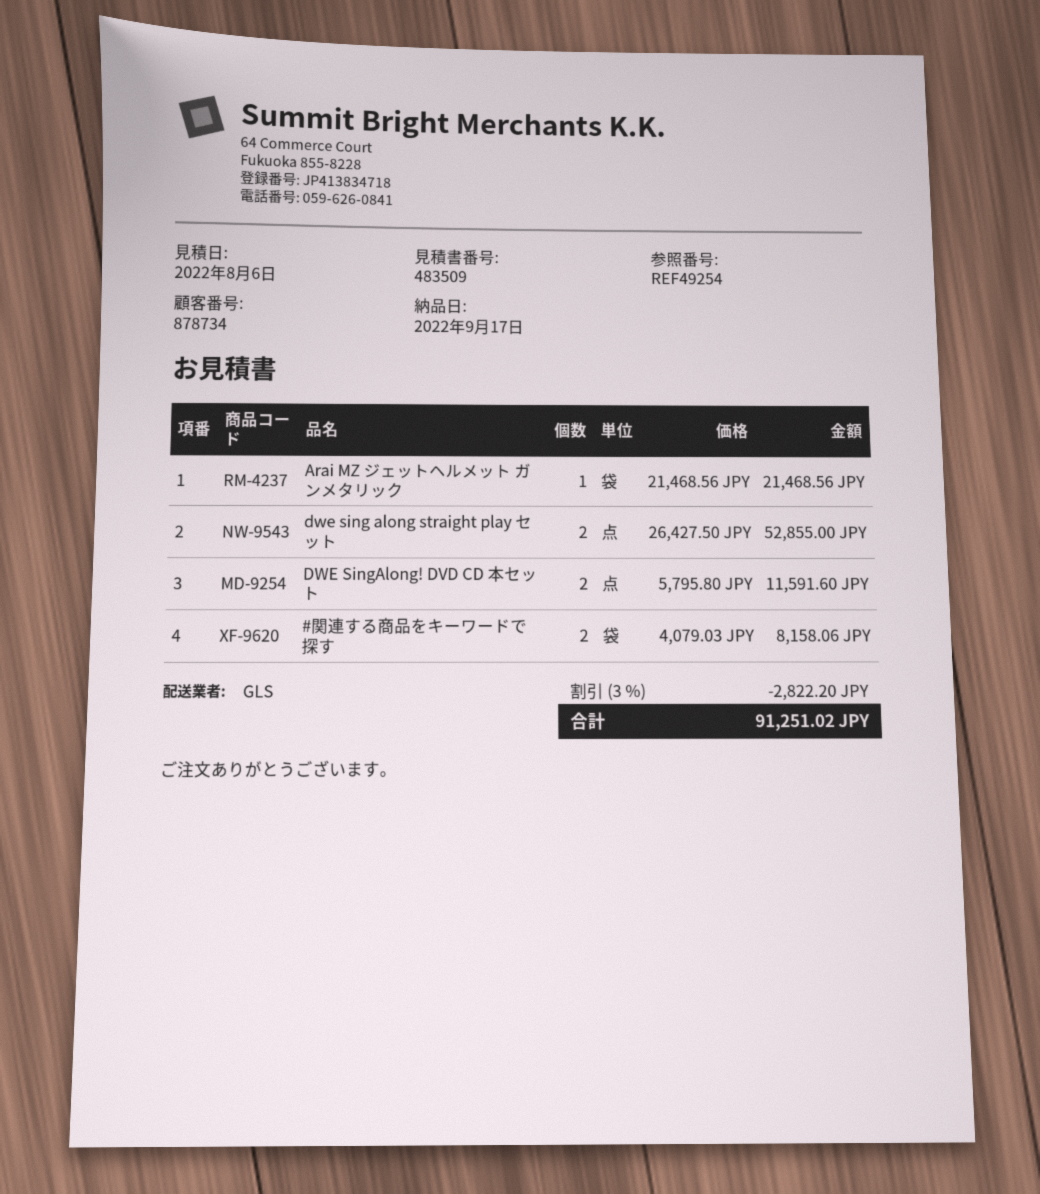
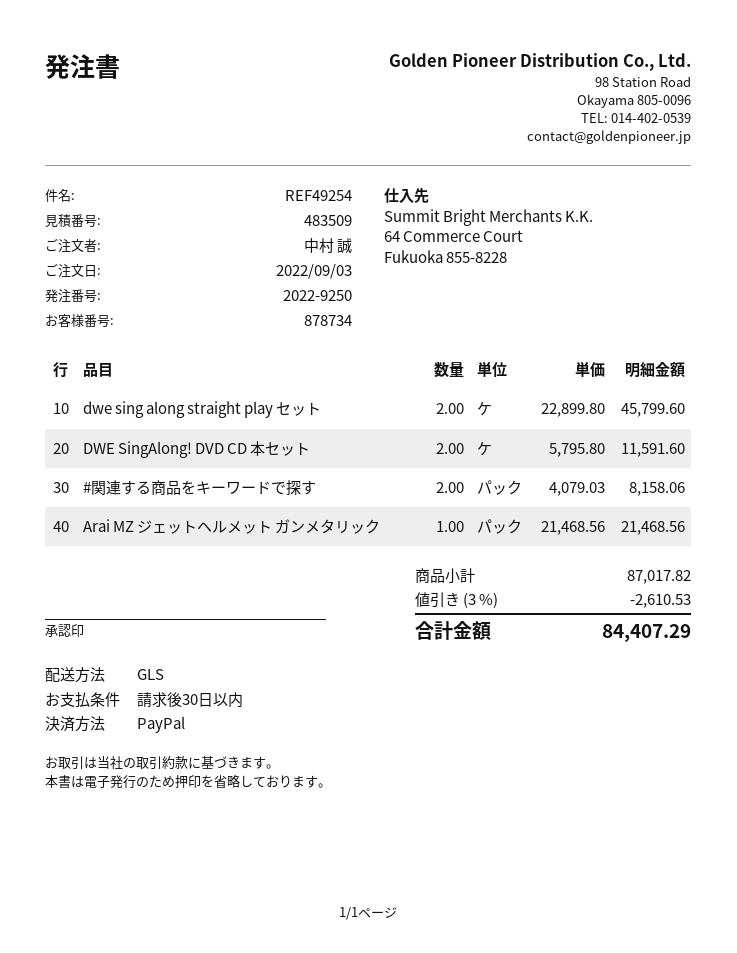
dwe sing along straight play セット: 2 x 26427.50 = 52855.00 -> 2 x 22899.80 = 45799.60
discount: 3% = 2822.20 -> 3% = 2610.53
total: 91251.02 -> 84407.29

